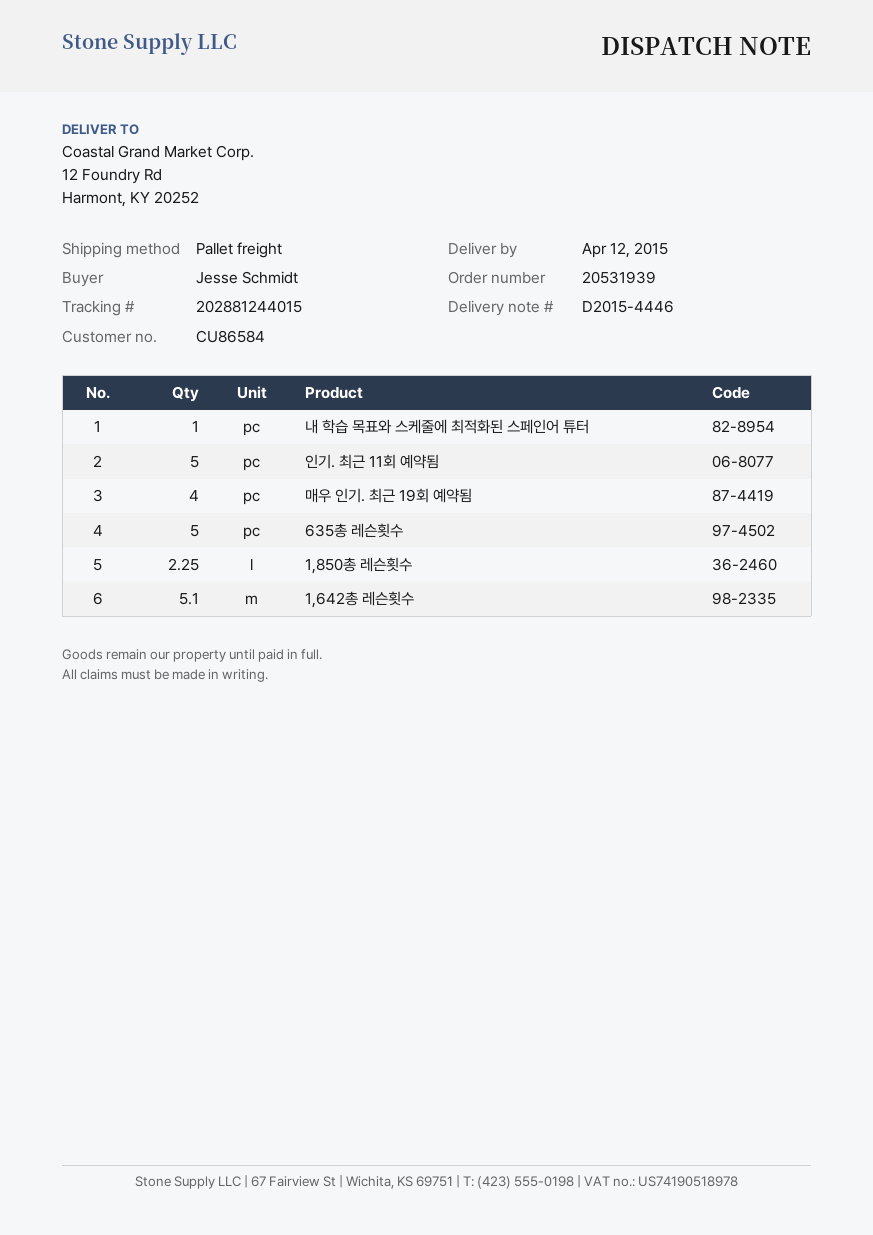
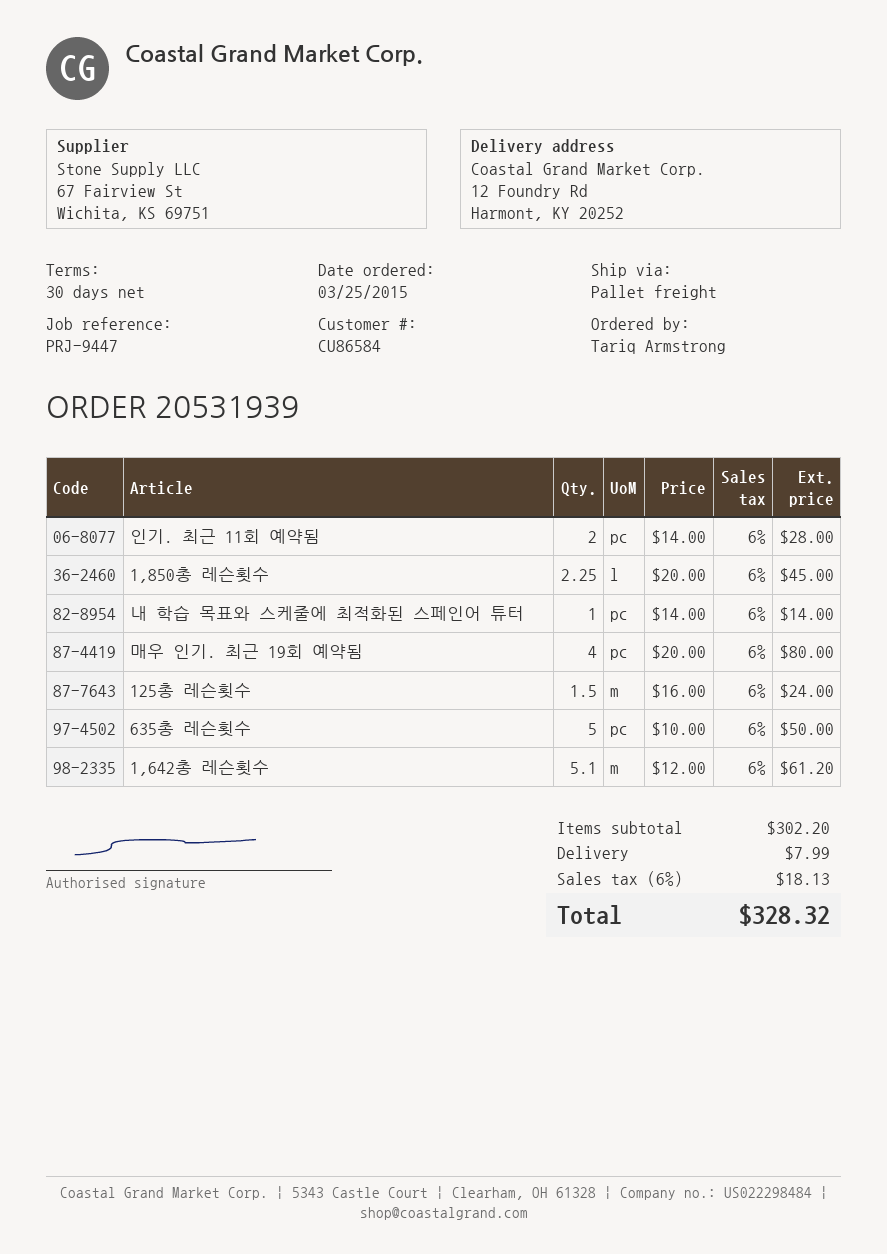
ordered by: Jesse Schmidt -> Tariq Armstrong
인기. 최근 11회 예약됨: 5 -> 2
125총 레슨횟수: none -> 1.5

